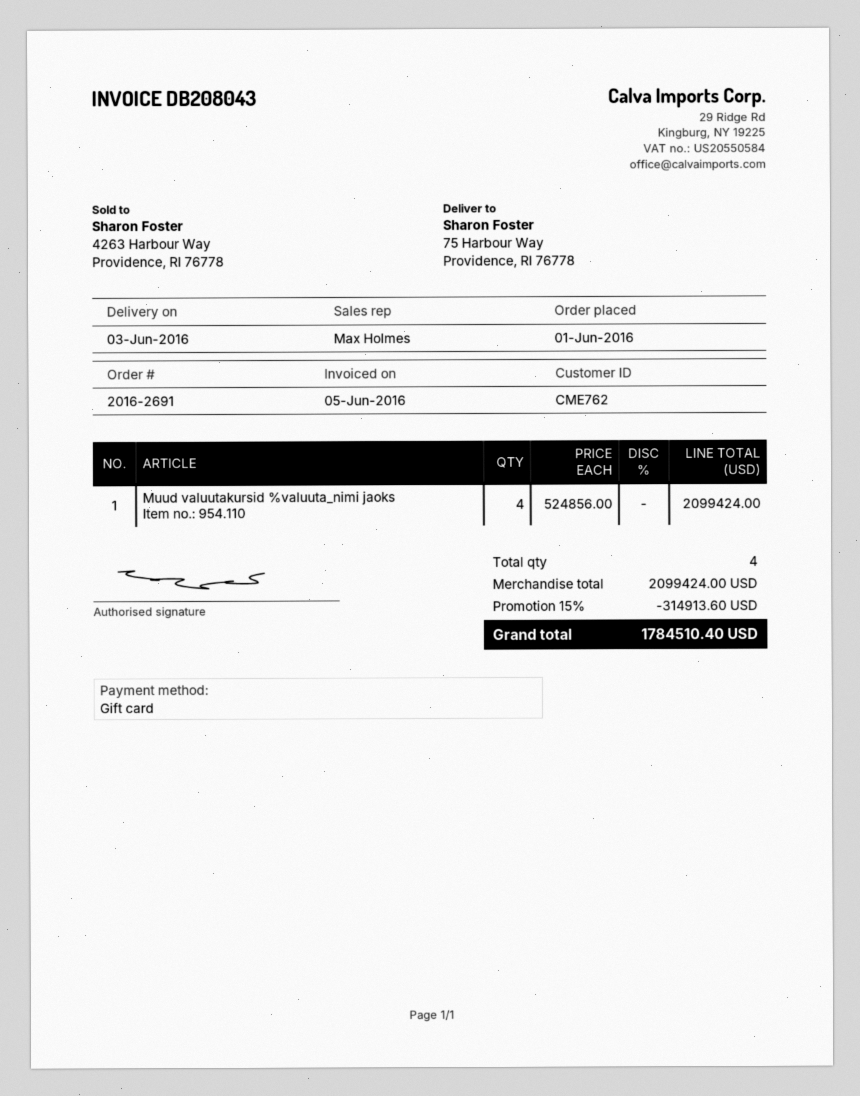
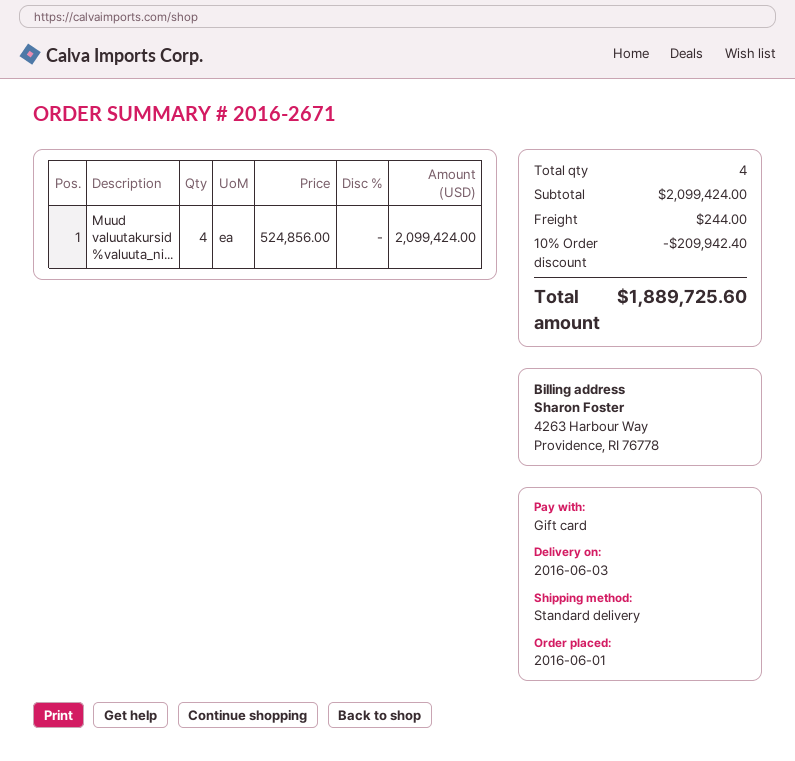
order number: 2016-2691 -> 2016-2671
discount: 15% = 314913.60 -> 10% = 209942.40
shipping: none -> 244.00
total: 1784510.40 -> 1889725.60

